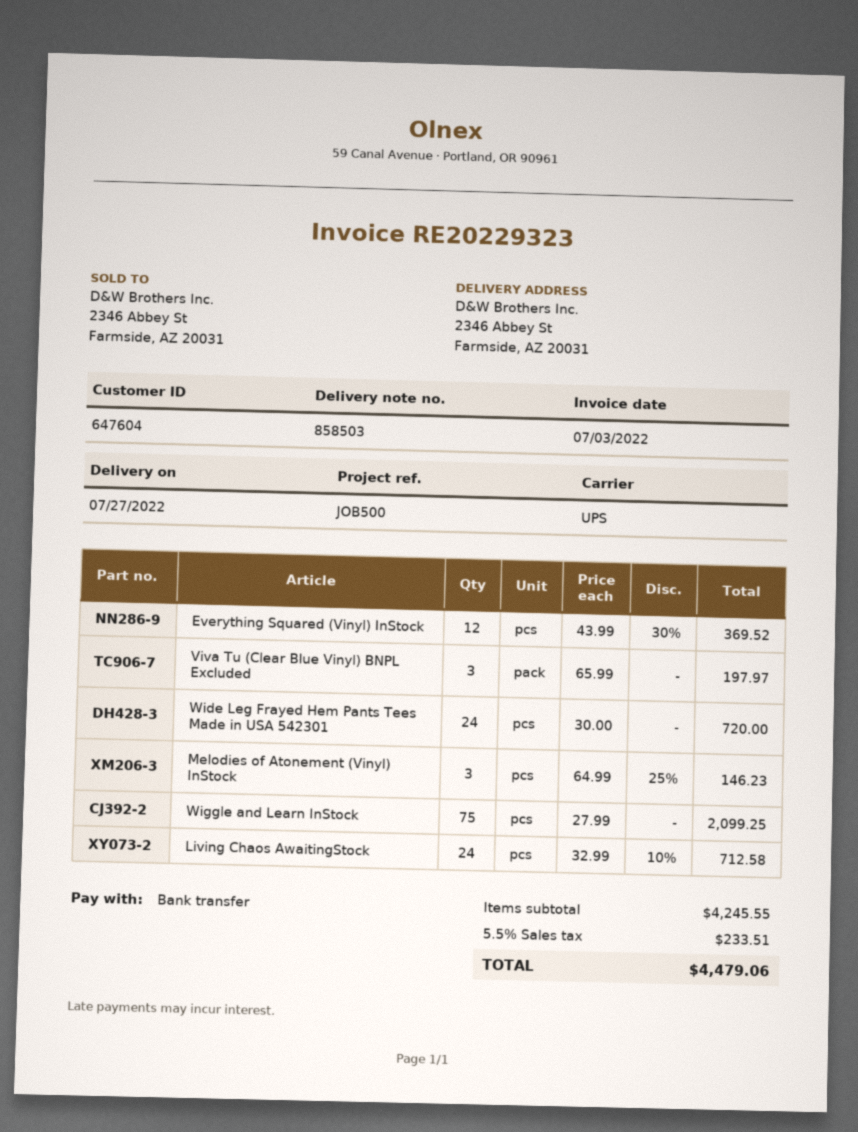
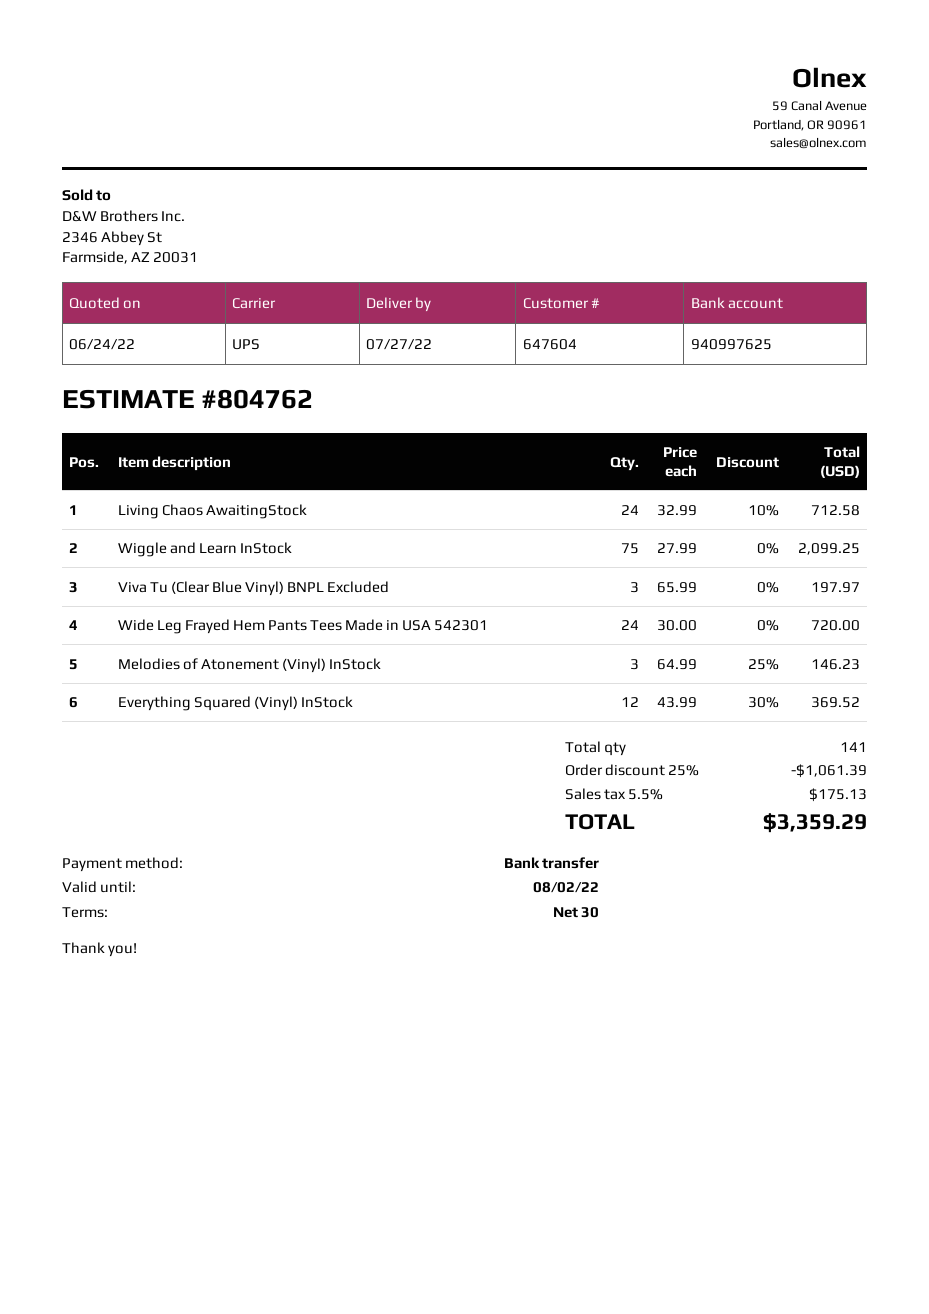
discount: none -> 25% = 1061.39
tax: 5.5% = 233.51 -> 5.5% = 175.13
total: 4479.06 -> 3359.29

